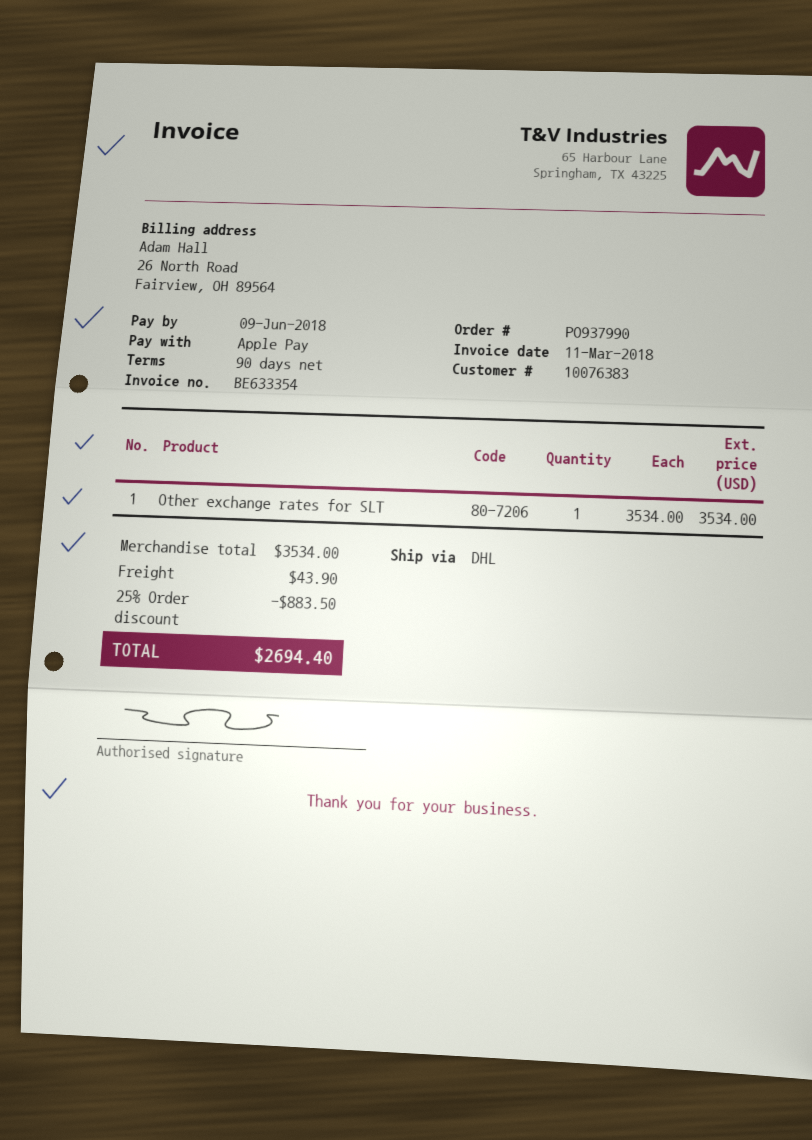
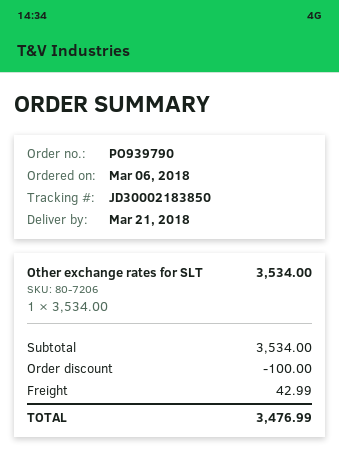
order number: PO937990 -> PO939790
discount: 883.50 -> 100.00
shipping: 43.90 -> 42.99
total: 2694.40 -> 3476.99

